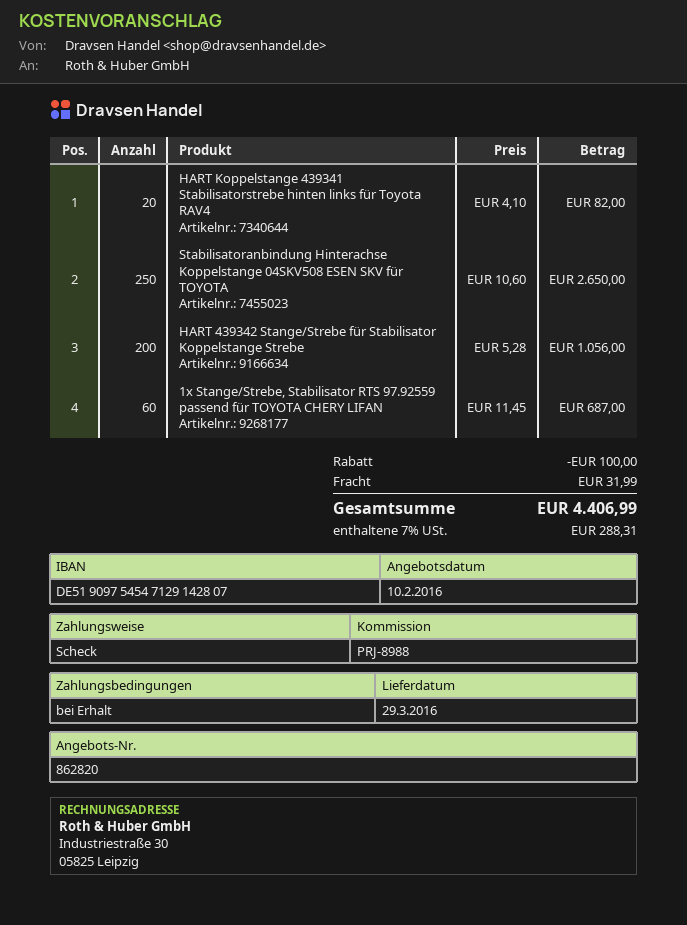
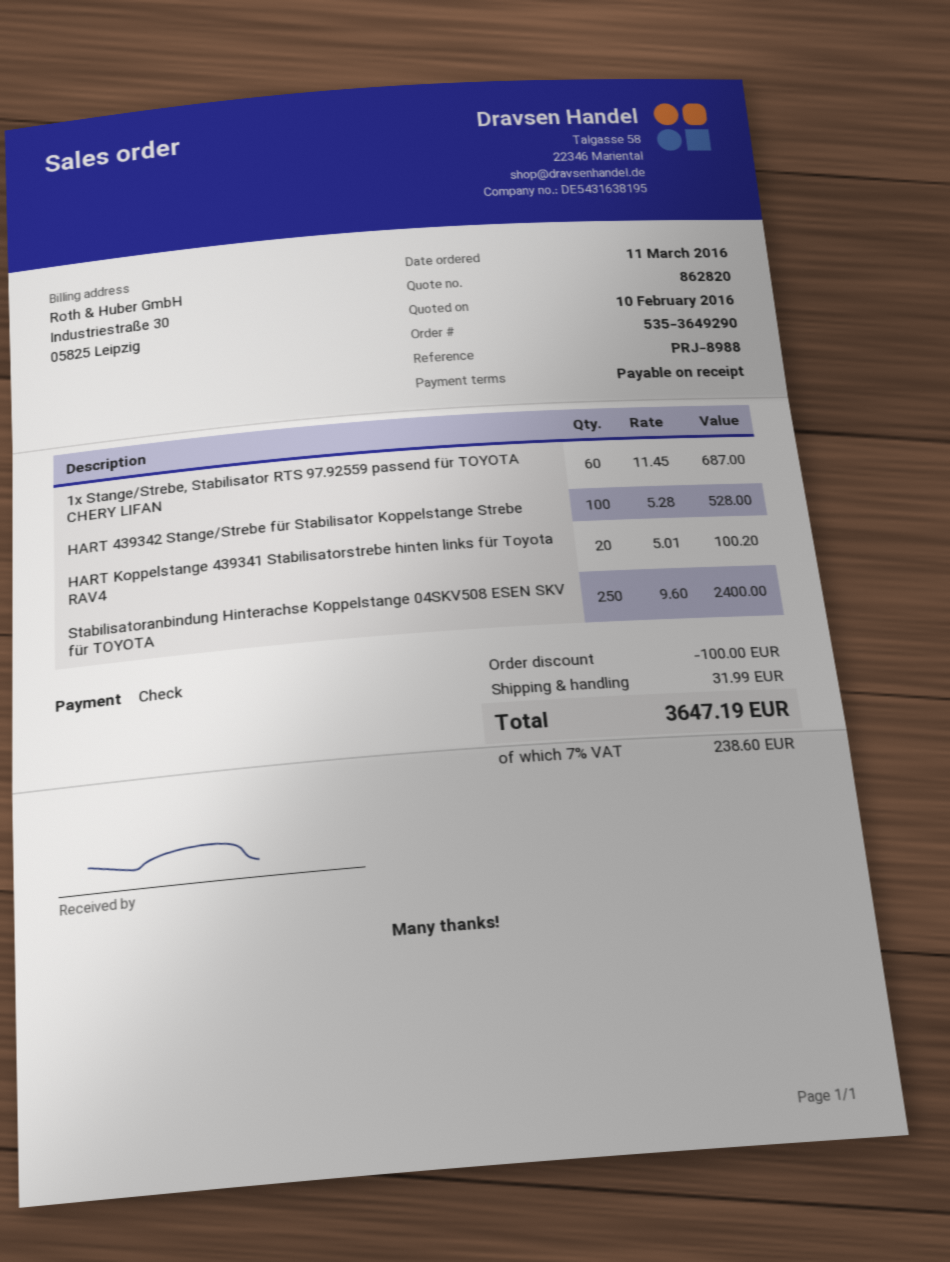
HART Koppelstange 439341 Stabilisatorstrebe hinten links für Toyota RAV4: 20 x 4.10 = 82.00 -> 20 x 5.01 = 100.20
Stabilisatoranbindung Hinterachse Koppelstange 04SKV508 ESEN SKV für TOYOTA: 250 x 10.60 = 2650.00 -> 250 x 9.60 = 2400.00
HART 439342 Stange/Strebe für Stabilisator Koppelstange Strebe: 200 x 5.28 = 1056.00 -> 100 x 5.28 = 528.00
tax: 7% = 288.31 -> 7% = 238.60
total: 4406.99 -> 3647.19

